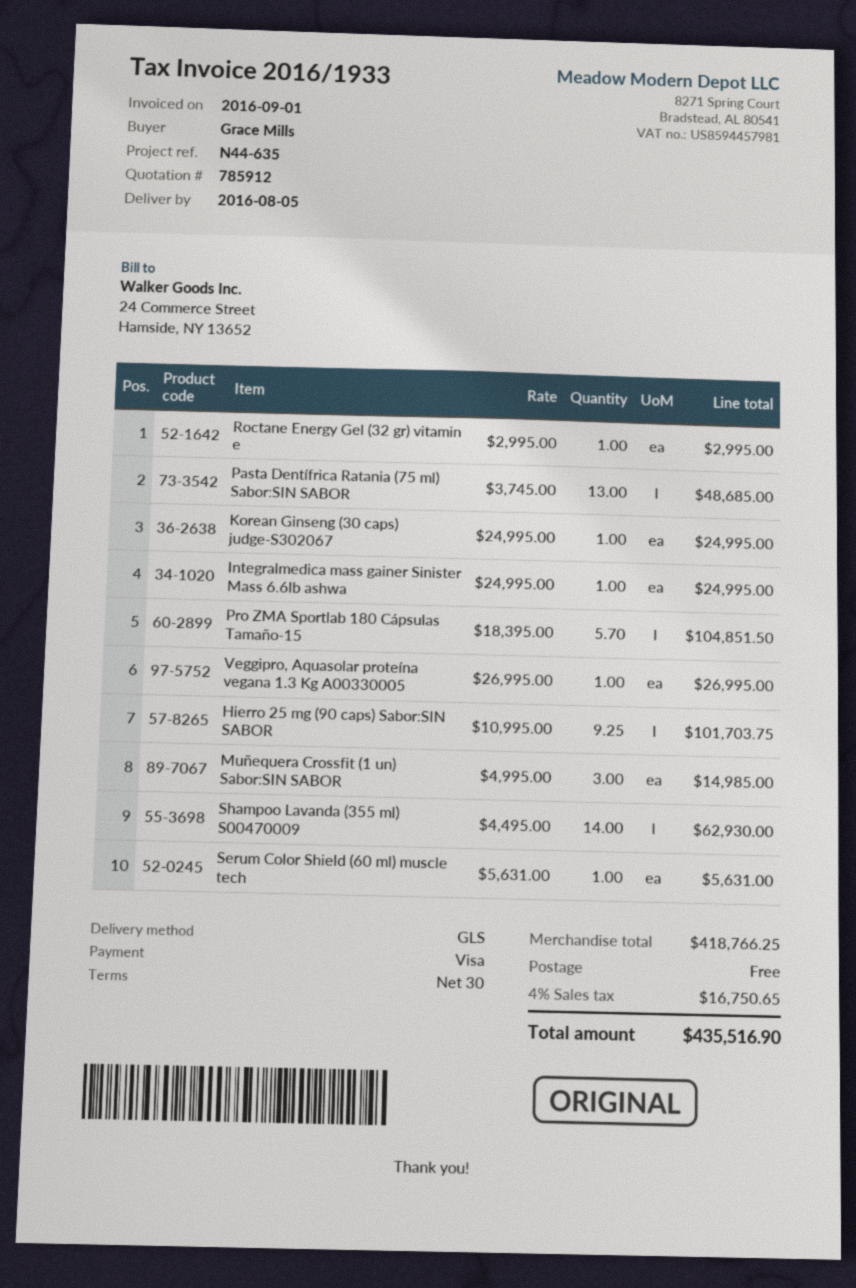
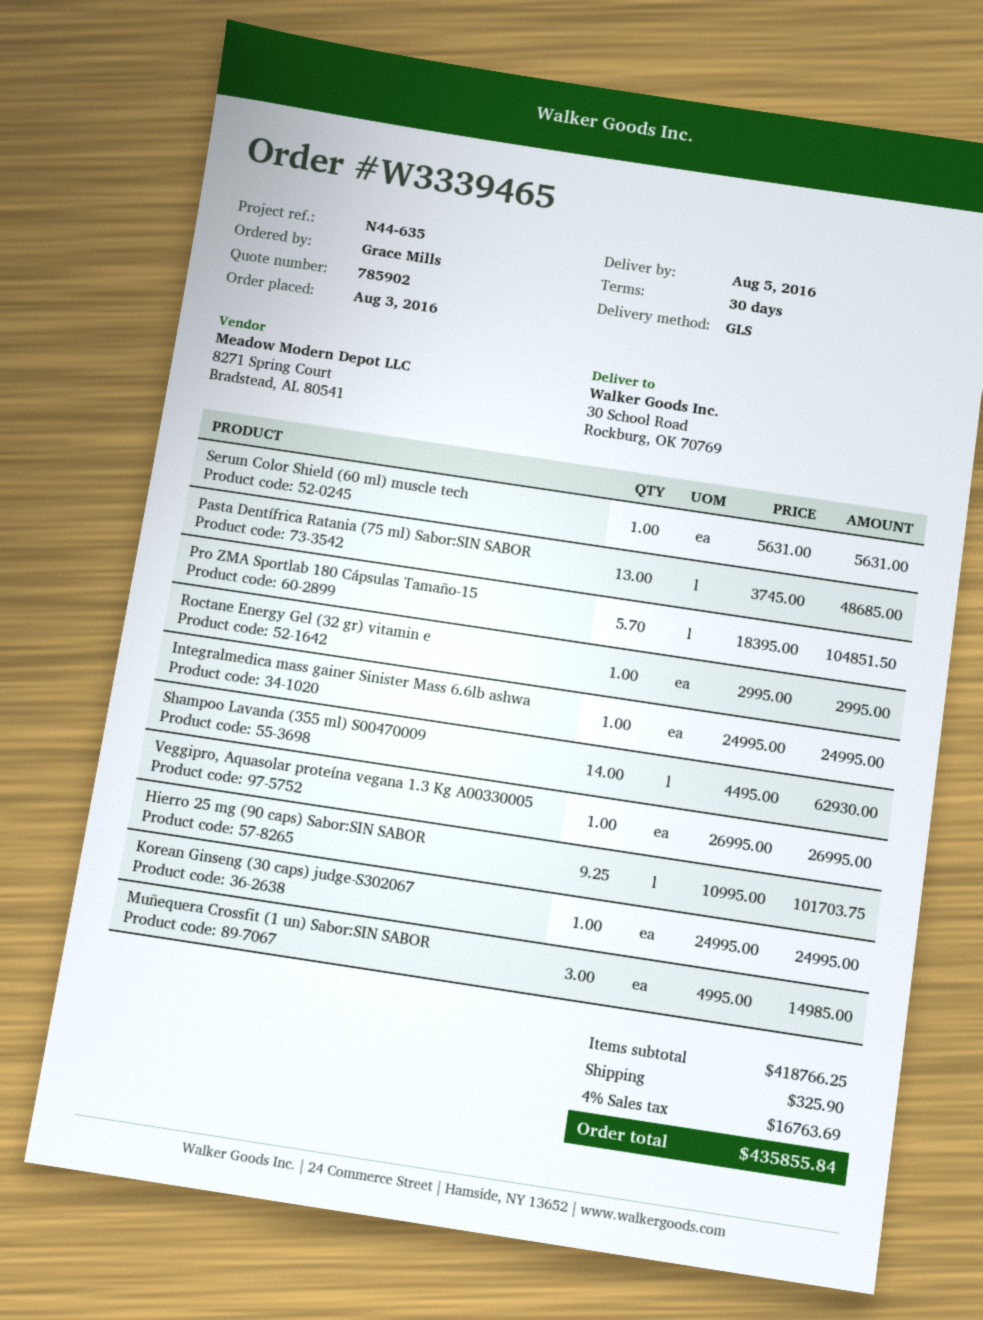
quote number: 785912 -> 785902
shipping: 0.00 -> 325.90
tax: 4% = 16750.65 -> 4% = 16763.69
total: 435516.90 -> 435855.84

